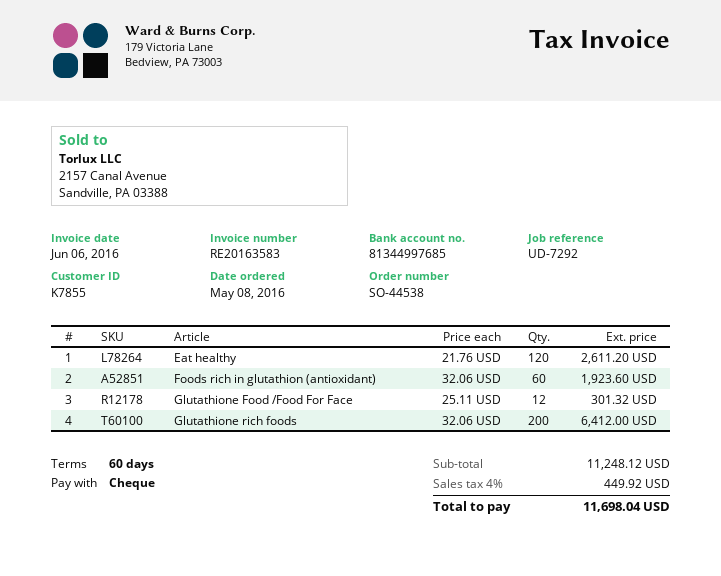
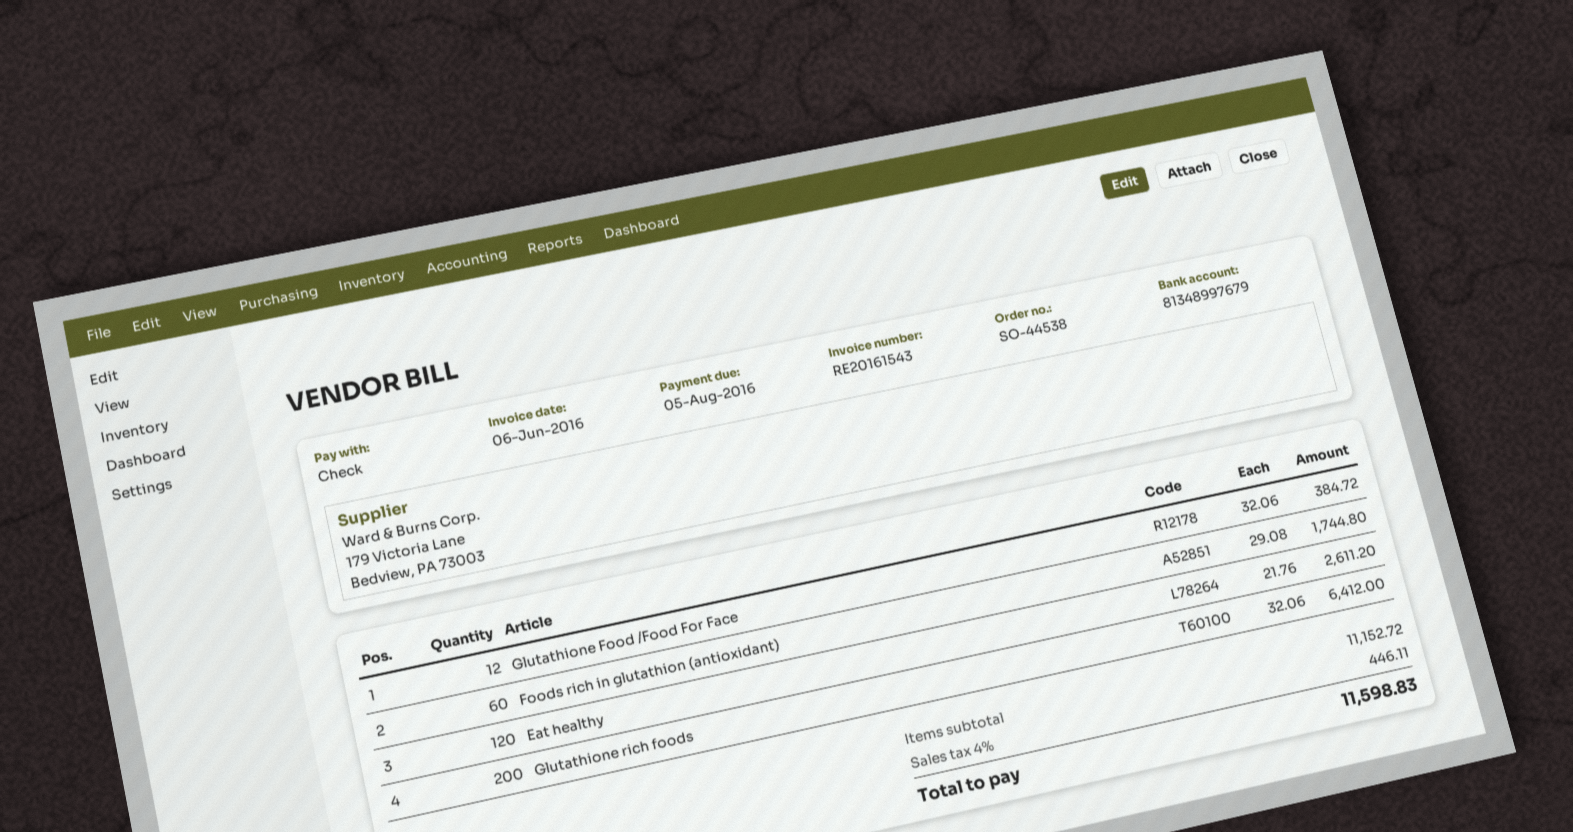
invoice number: RE20163583 -> RE20161543
bank account: 81344997685 -> 81348997679
Foods rich in glutathion (antioxidant): 60 x 32.06 = 1923.60 -> 60 x 29.08 = 1744.80
Glutathione Food /Food For Face: 12 x 25.11 = 301.32 -> 12 x 32.06 = 384.72
subtotal: 11248.12 -> 11152.72
tax: 4% = 449.92 -> 4% = 446.11
total: 11698.04 -> 11598.83

